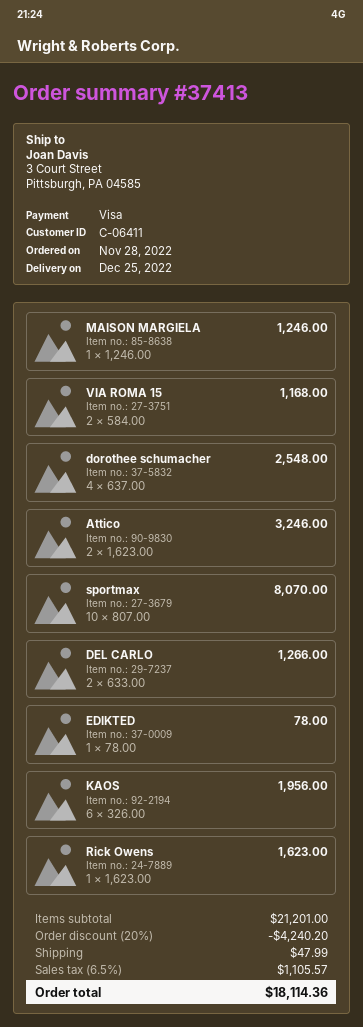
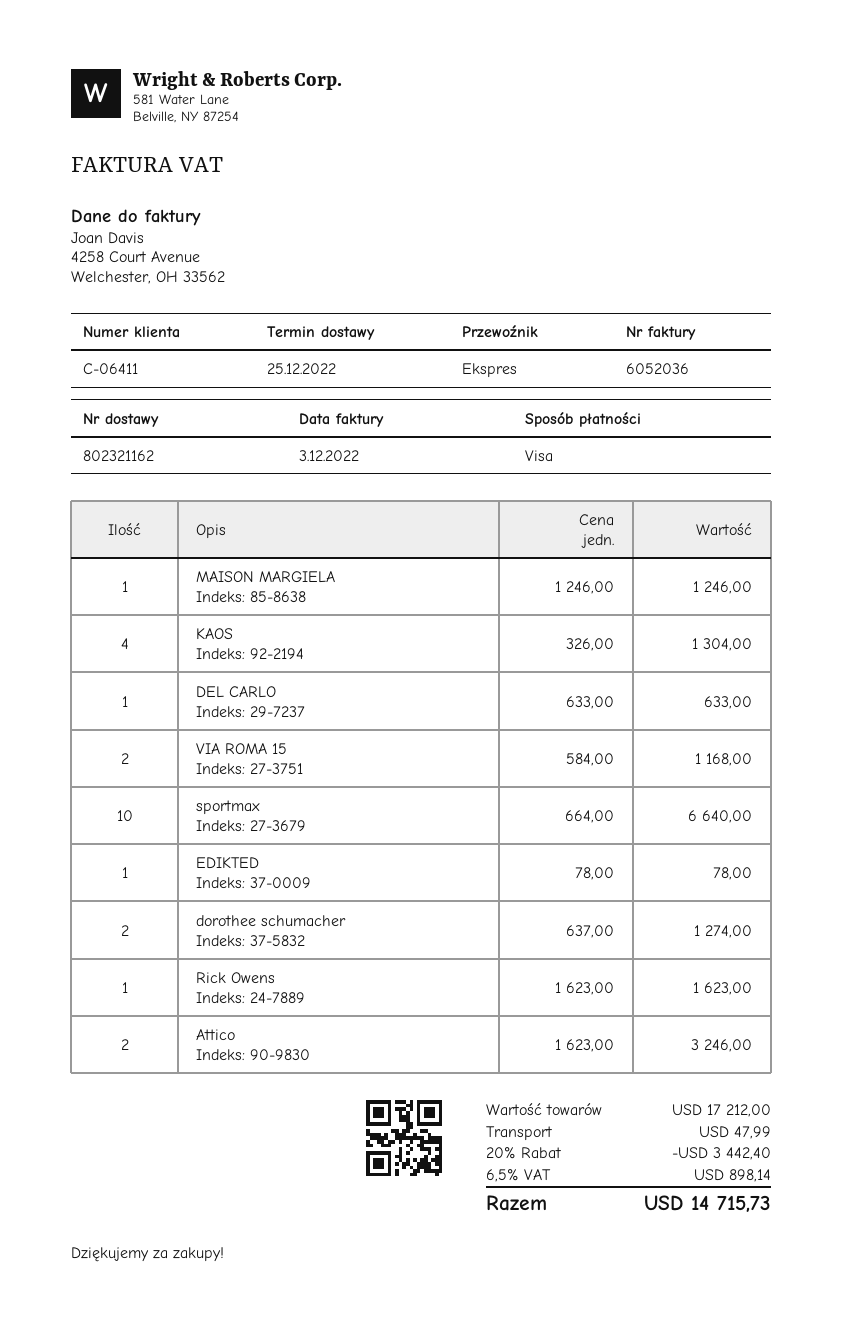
dorothee schumacher: 4 x 637.00 = 2548.00 -> 2 x 637.00 = 1274.00
sportmax: 10 x 807.00 = 8070.00 -> 10 x 664.00 = 6640.00
DEL CARLO: 2 x 633.00 = 1266.00 -> 1 x 633.00 = 633.00
KAOS: 6 x 326.00 = 1956.00 -> 4 x 326.00 = 1304.00
subtotal: 21201.00 -> 17212.00
discount: 20% = 4240.20 -> 20% = 3442.40
tax: 6.5% = 1105.57 -> 6.5% = 898.14
total: 18114.36 -> 14715.73

